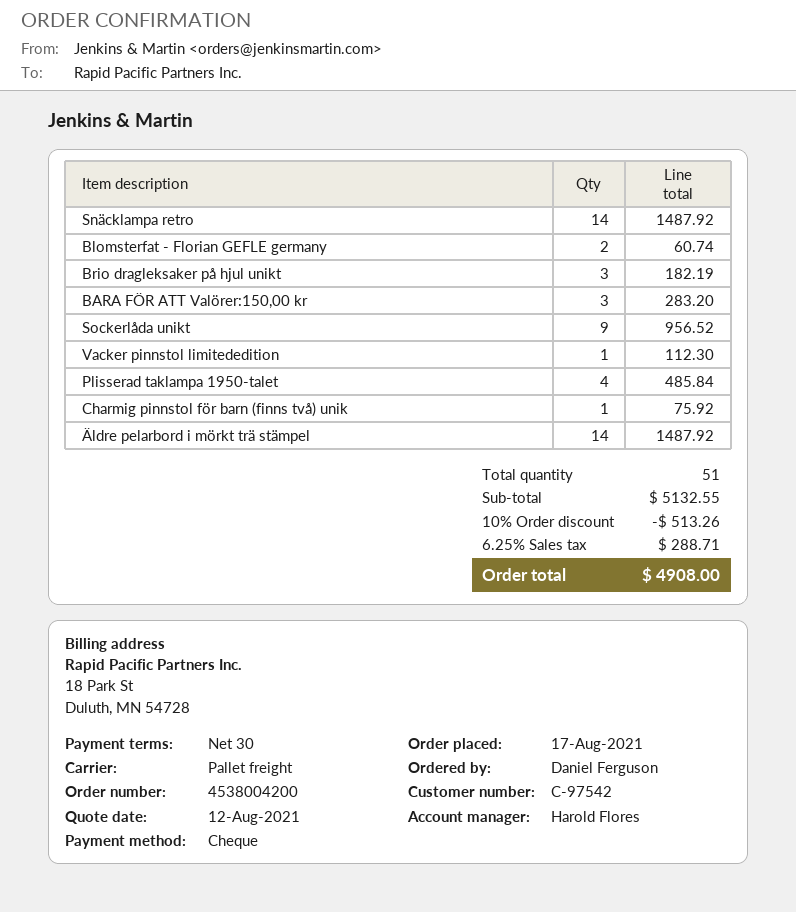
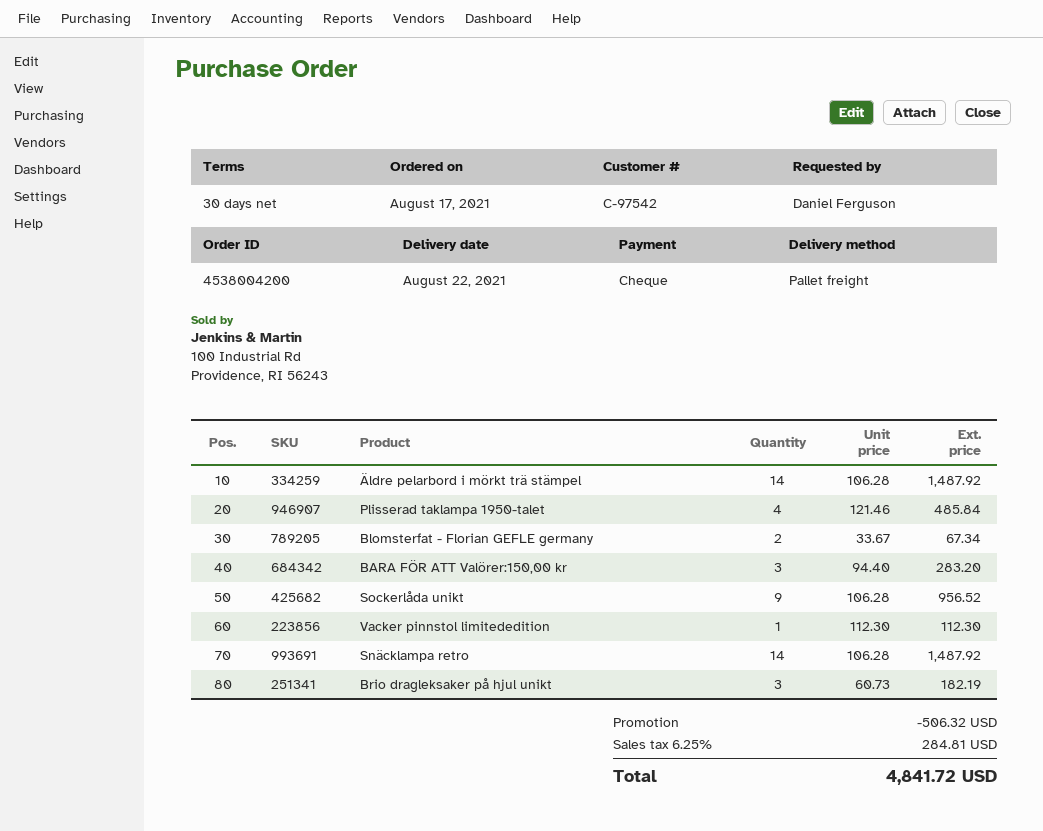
Blomsterfat - Florian GEFLE germany: 2 for 60.74 -> 2 for 67.34
Charmig pinnstol för barn (finns två) unik: 1 for 75.92 -> none
discount: 513.26 -> 506.32
tax: 6.25% = 288.71 -> 6.25% = 284.81
total: 4908.00 -> 4841.72

